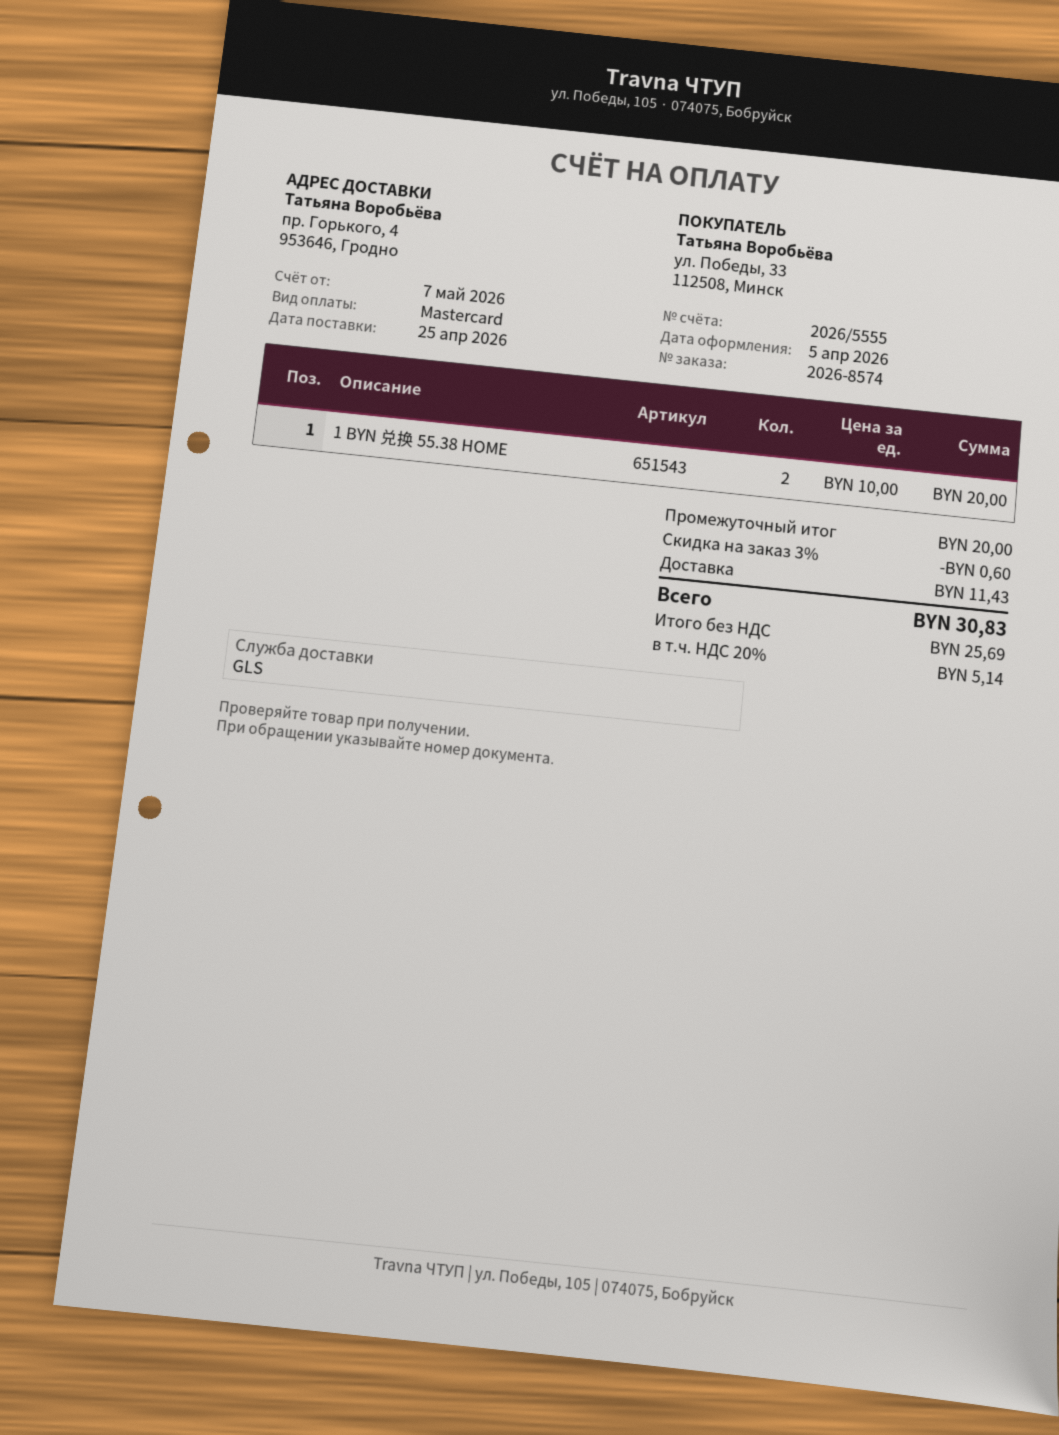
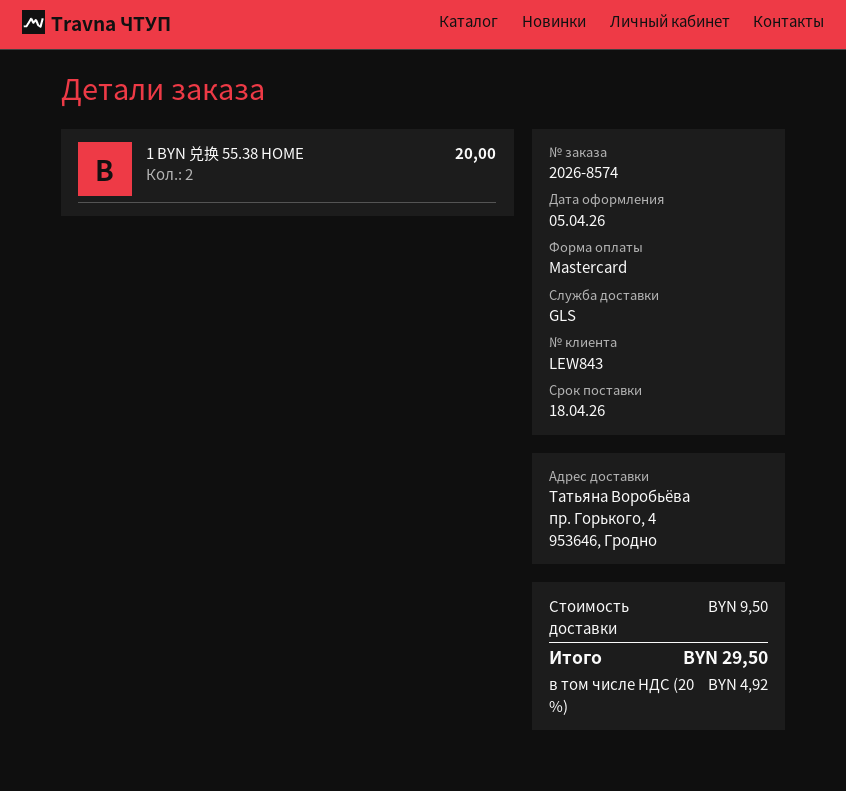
delivery date: 2026-04-25 -> 2026-04-18
discount: 3% = 0.60 -> none
shipping: 11.43 -> 9.50
tax: 20% = 5.14 -> 20% = 4.92
total: 30.83 -> 29.50

